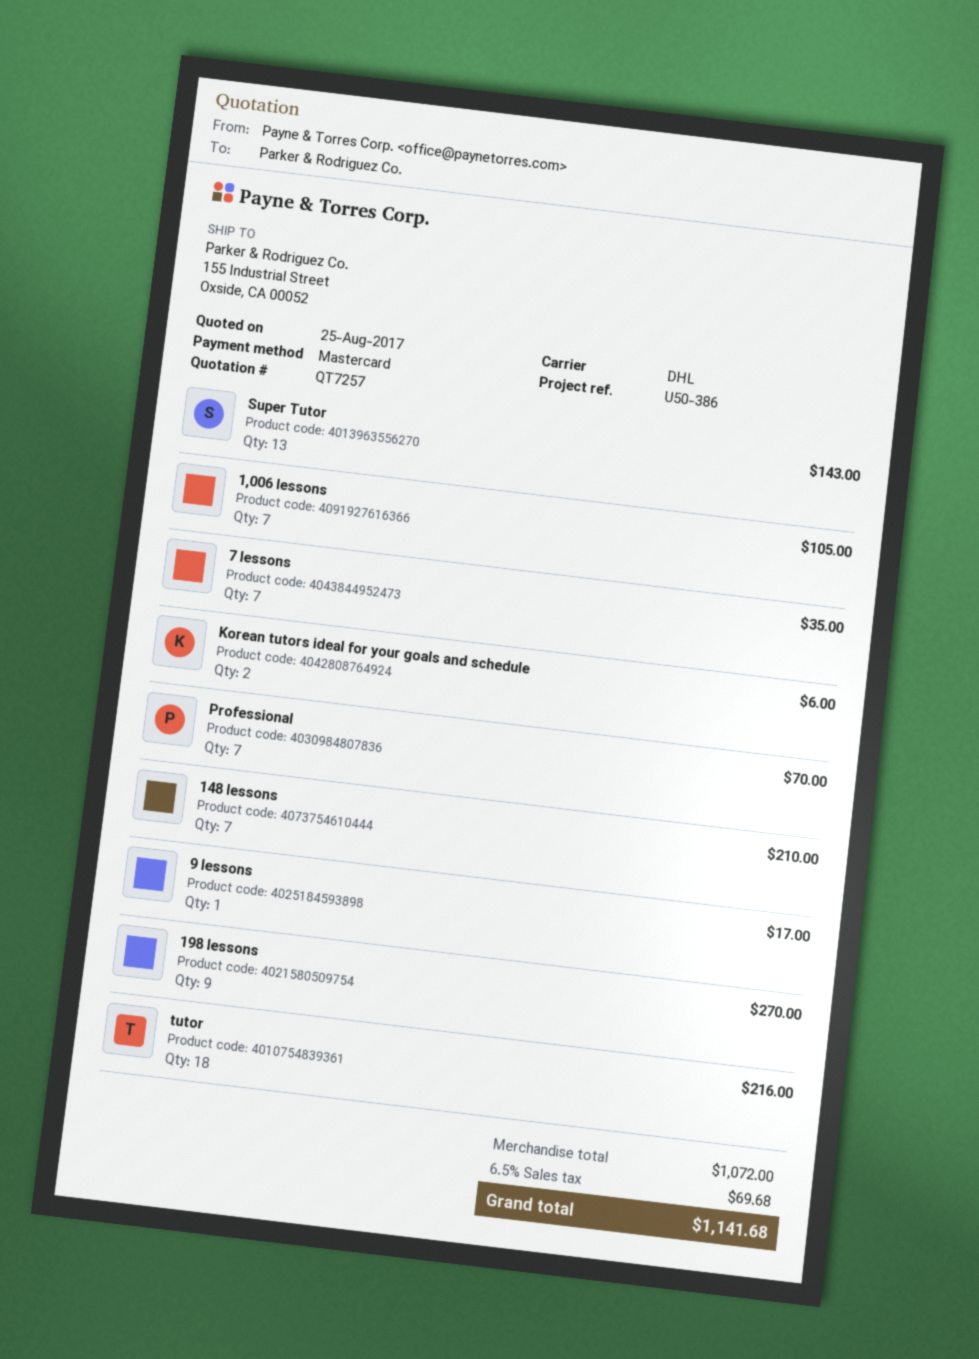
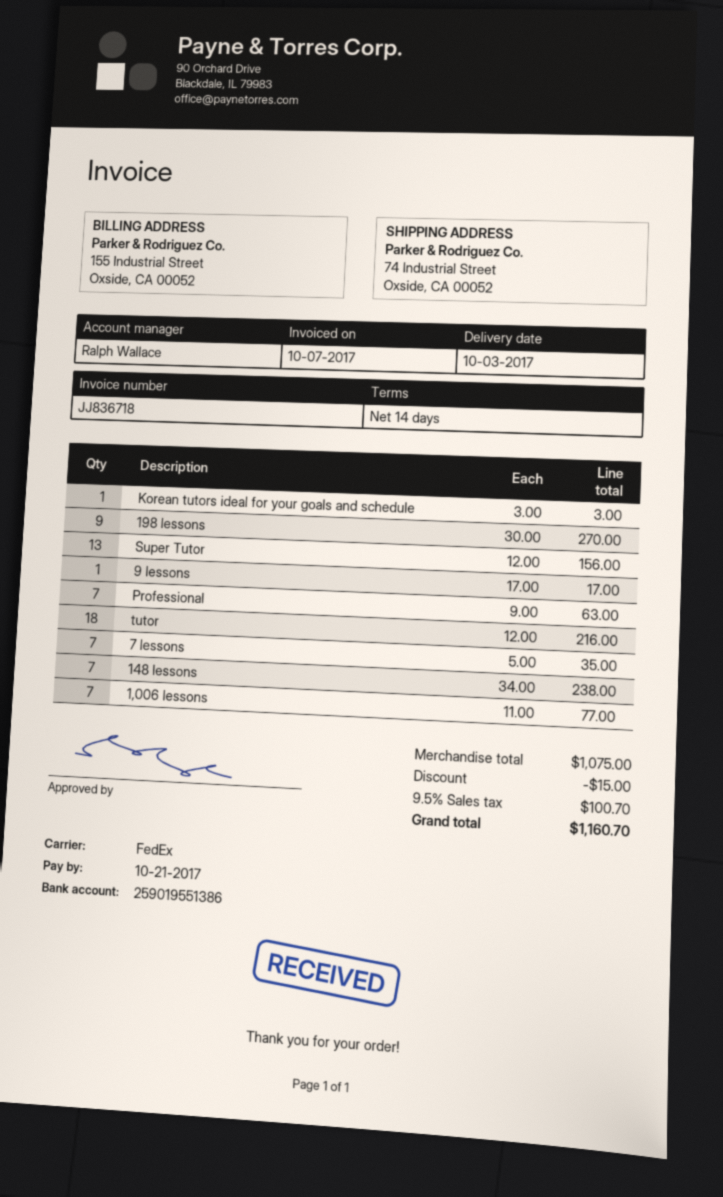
shipping method: DHL -> FedEx
ship to: 155 Industrial Street, Oxside, CA 00052 -> 74 Industrial Street, Oxside, CA 00052
Super Tutor: 13 for 143.00 -> 13 for 156.00
1,006 lessons: 7 for 105.00 -> 7 for 77.00
Korean tutors ideal for your goals and schedule: 2 for 6.00 -> 1 for 3.00
Professional: 7 for 70.00 -> 7 for 63.00
148 lessons: 7 for 210.00 -> 7 for 238.00
subtotal: 1072.00 -> 1075.00
discount: none -> 15.00
tax: 6.5% = 69.68 -> 9.5% = 100.70
total: 1141.68 -> 1160.70

